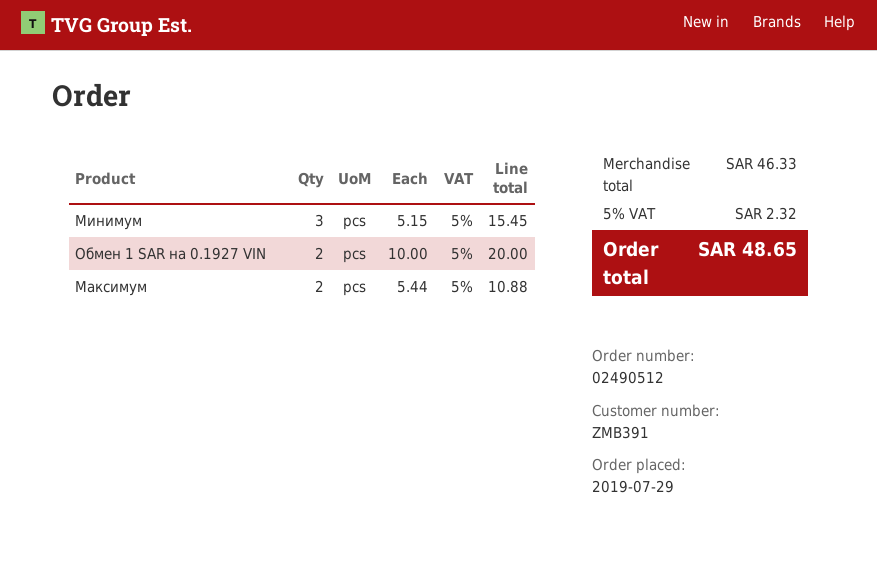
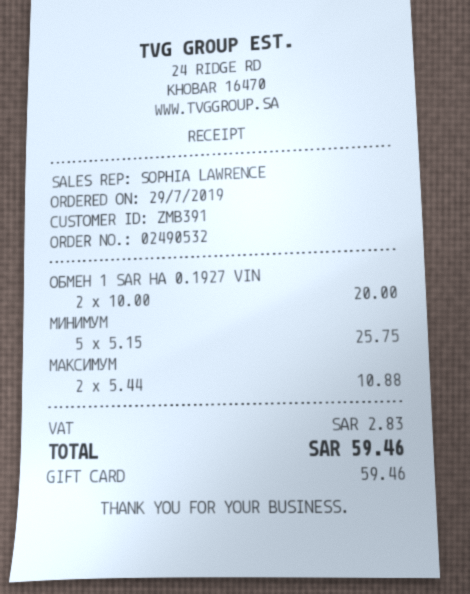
order number: 02490512 -> 02490532
Минимум: 3 x 5.15 = 15.45 -> 5 x 5.15 = 25.75
tax: 2.32 -> 2.83
total: 48.65 -> 59.46

